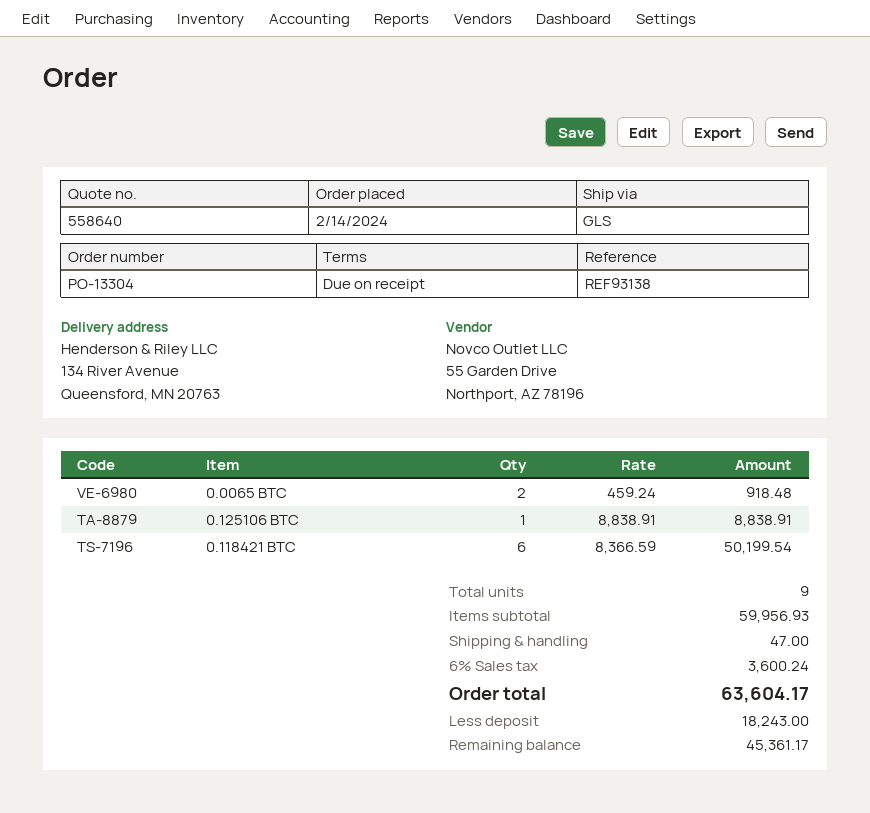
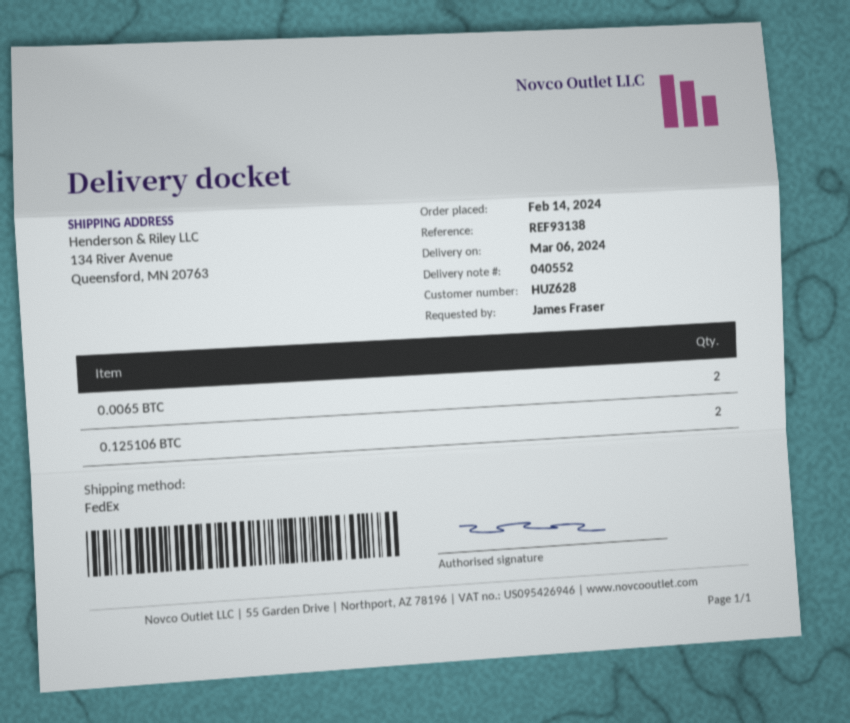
shipping method: GLS -> FedEx
0.125106 BTC: 1 -> 2
0.118421 BTC: 6 -> none

